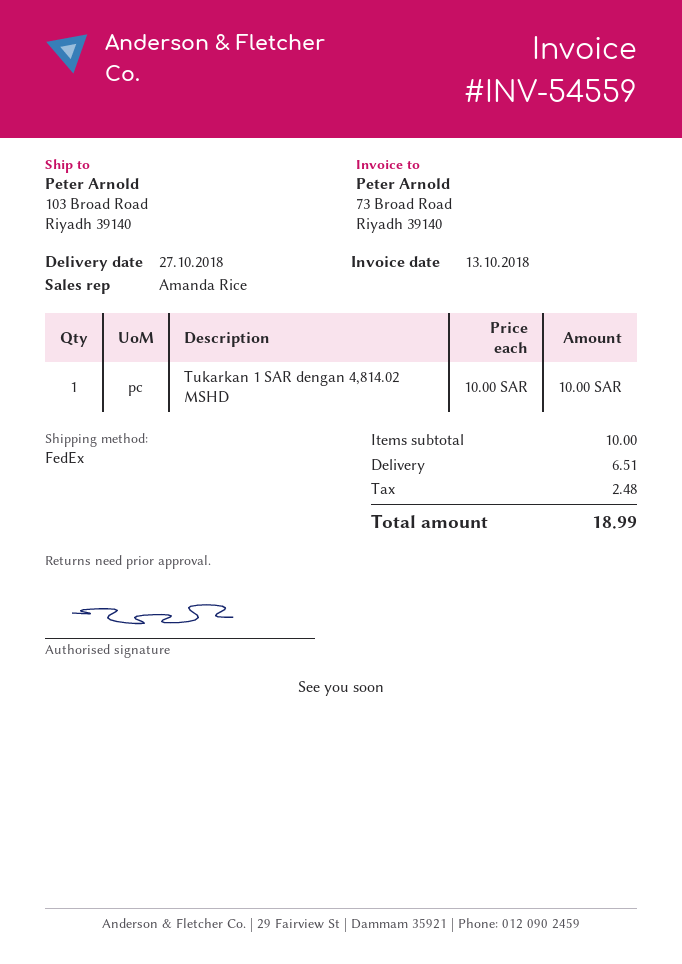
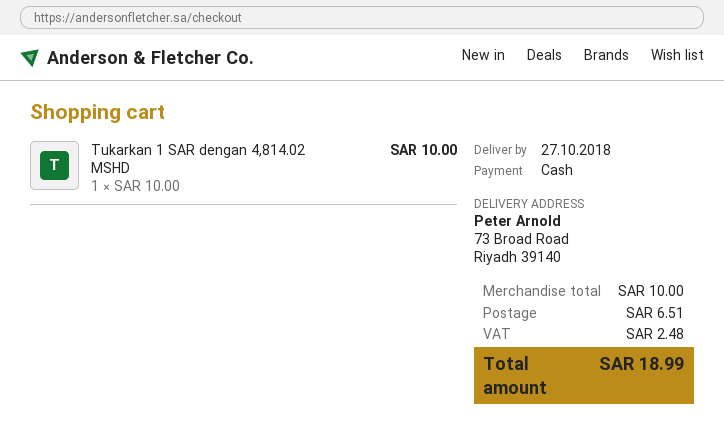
ship to: 103 Broad Road, Riyadh 39140 -> 73 Broad Road, Riyadh 39140

